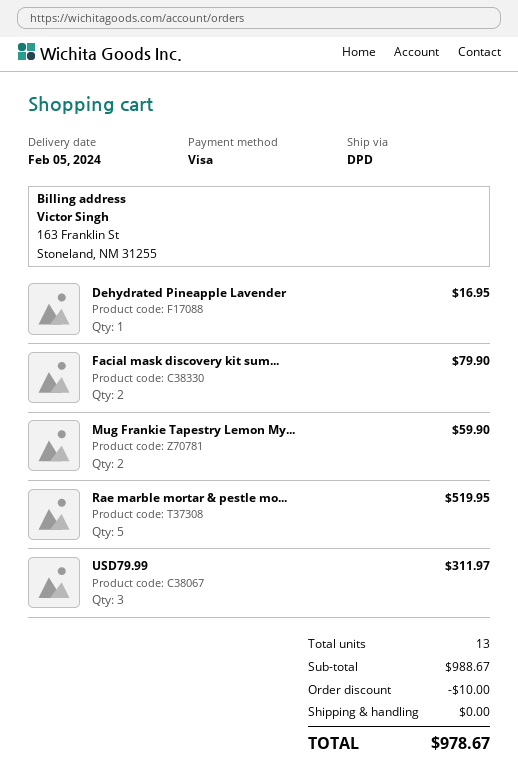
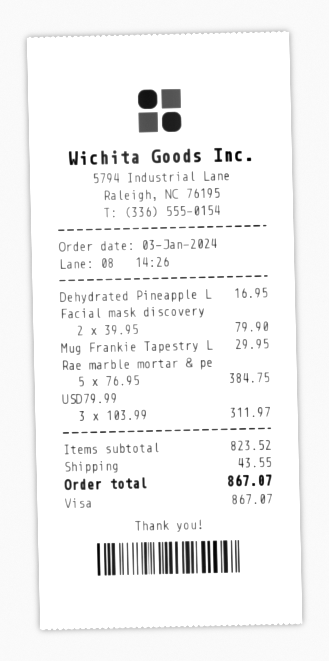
Mug Frankie Tapestry Lemon My...: 2 for 59.90 -> 1 for 29.95
Rae marble mortar & pestle mo...: 5 for 519.95 -> 5 for 384.75
subtotal: 988.67 -> 823.52
discount: 10.00 -> none
shipping: 0.00 -> 43.55
total: 978.67 -> 867.07

